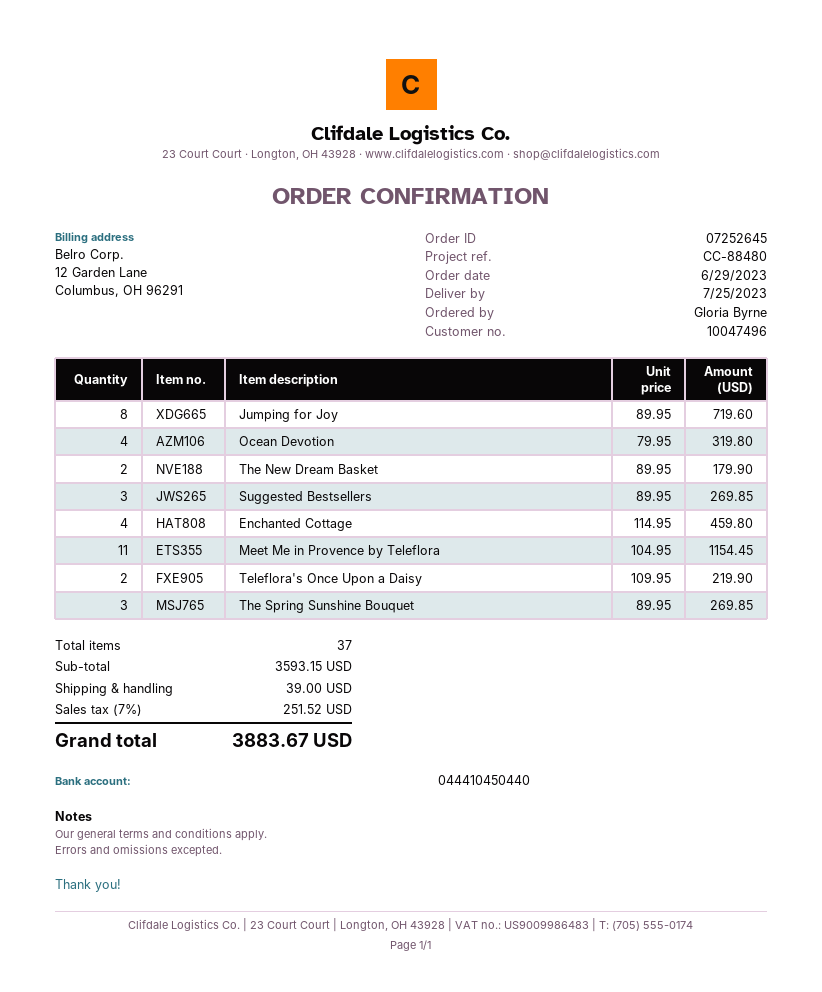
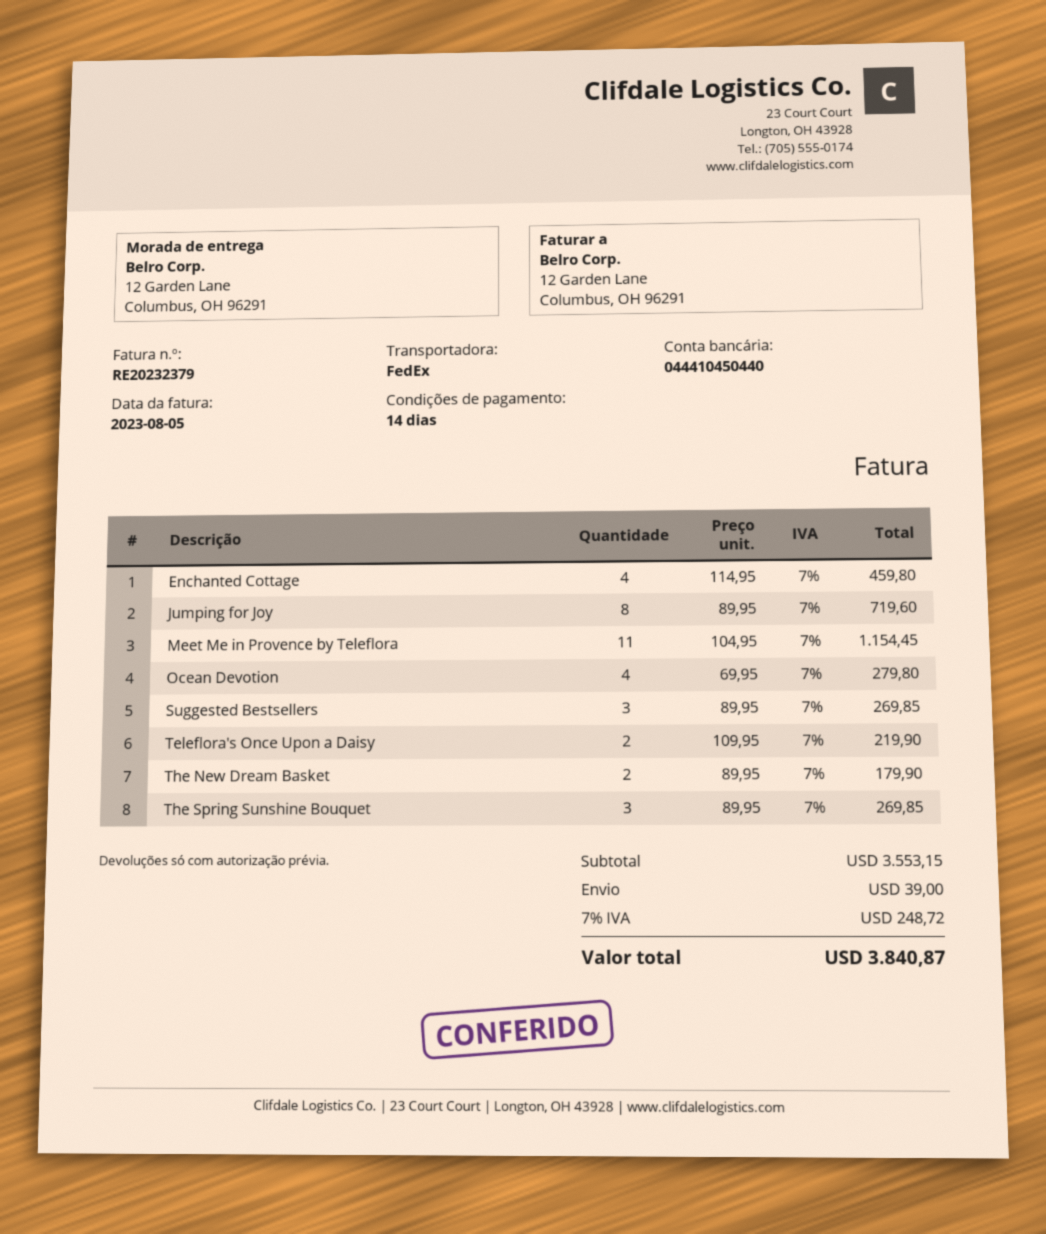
Ocean Devotion: 4 x 79.95 = 319.80 -> 4 x 69.95 = 279.80
subtotal: 3593.15 -> 3553.15
tax: 7% = 251.52 -> 7% = 248.72
total: 3883.67 -> 3840.87

